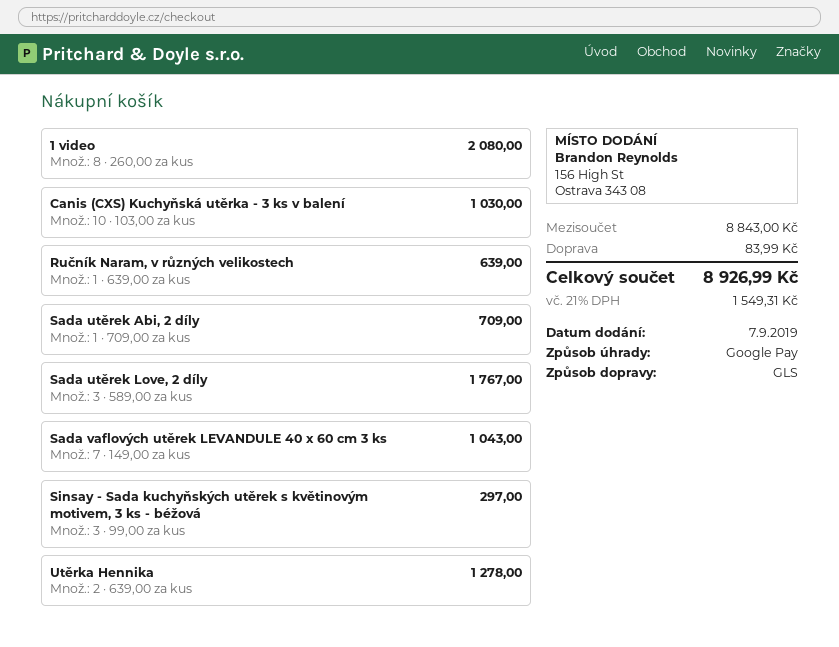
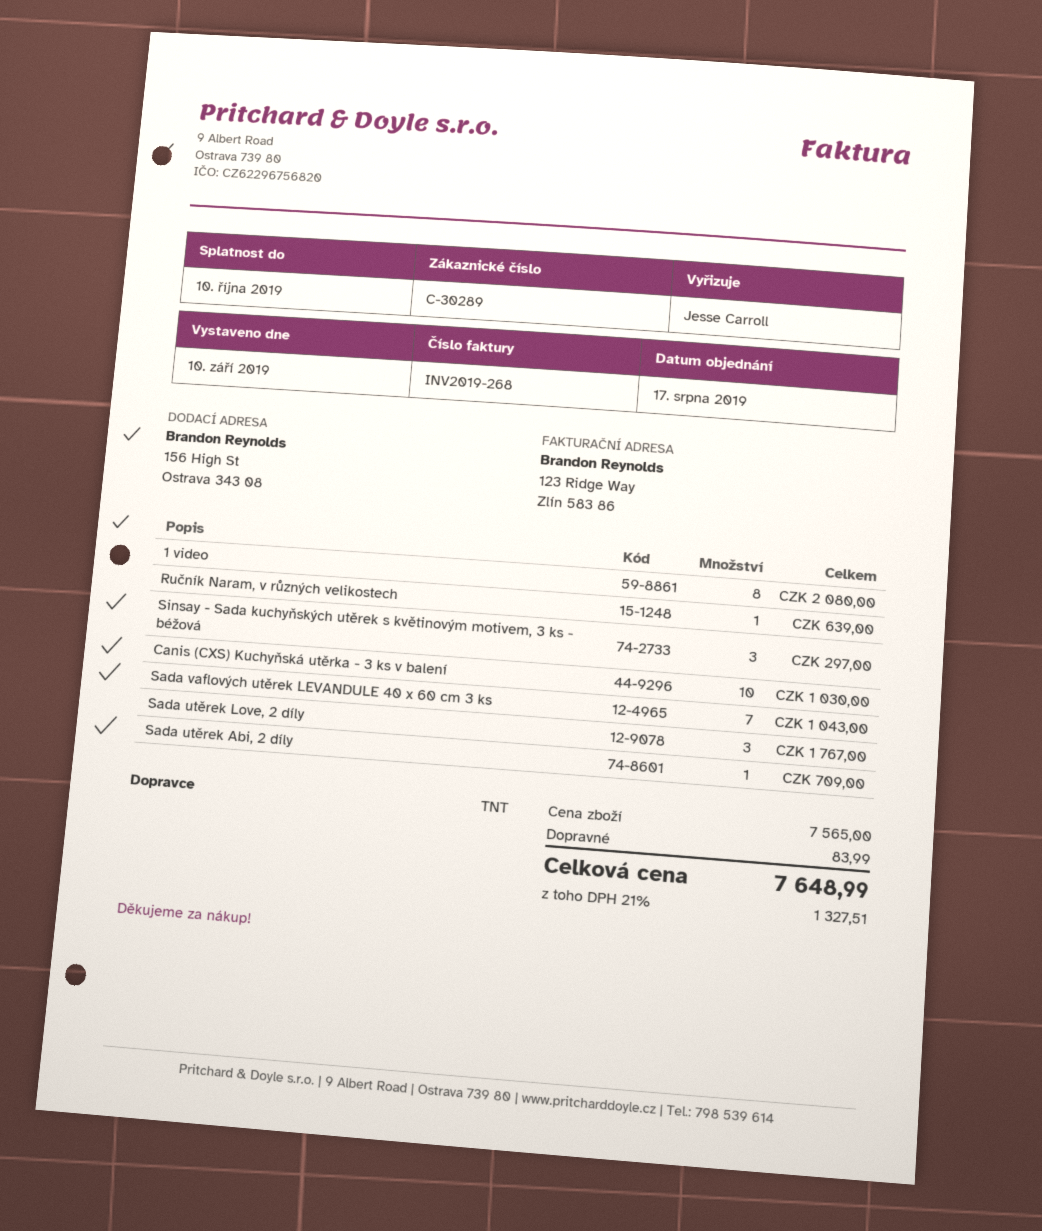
shipping method: GLS -> TNT
Utěrka Hennika: 2 for 1278.00 -> none
subtotal: 8843.00 -> 7565.00
tax: 21% = 1549.31 -> 21% = 1327.51
total: 8926.99 -> 7648.99

